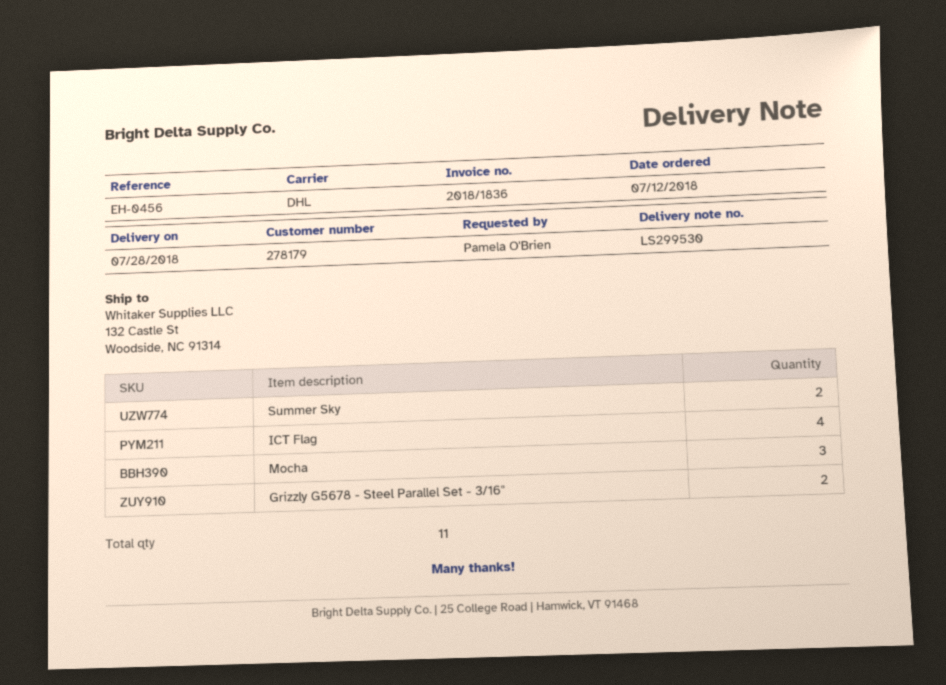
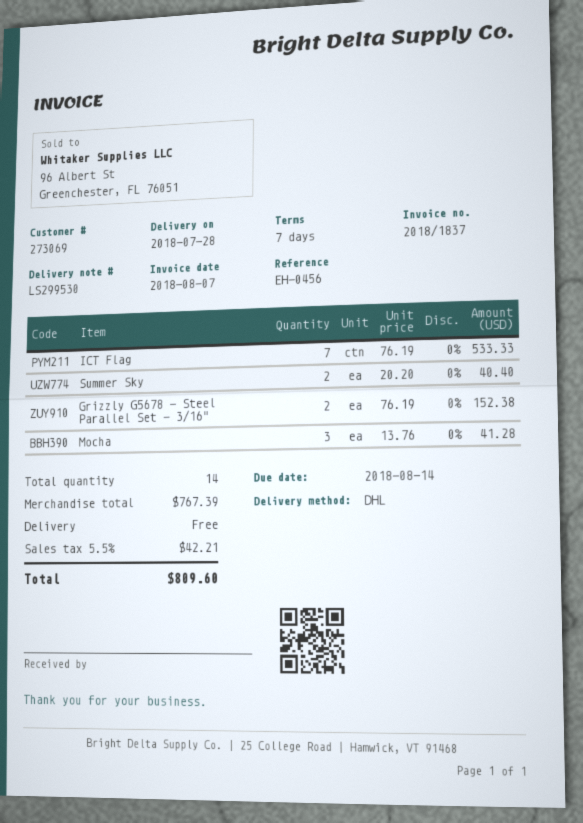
invoice number: 2018/1836 -> 2018/1837
customer number: 278179 -> 273069
ICT Flag: 4 -> 7
total quantity: 11 -> 14

